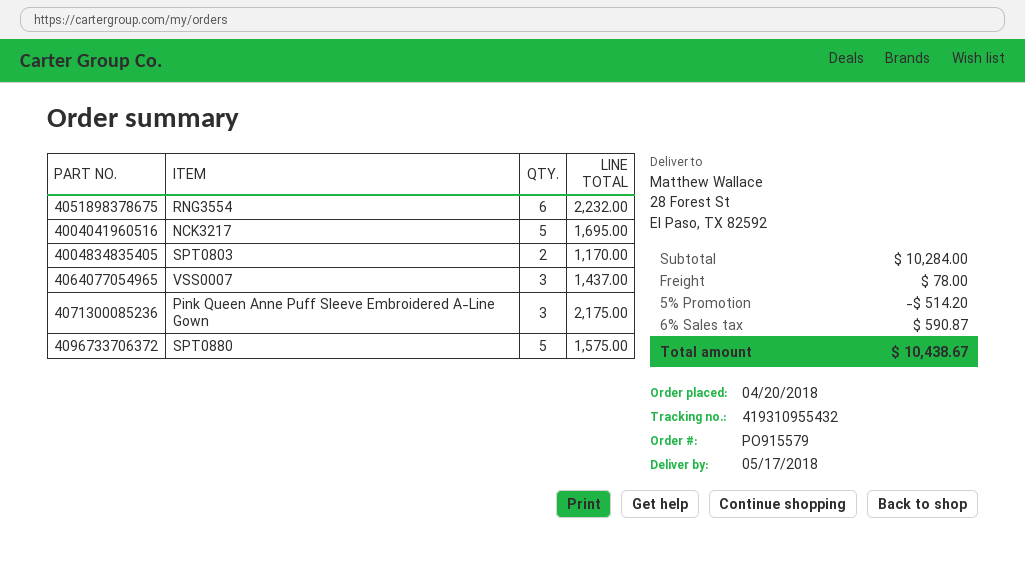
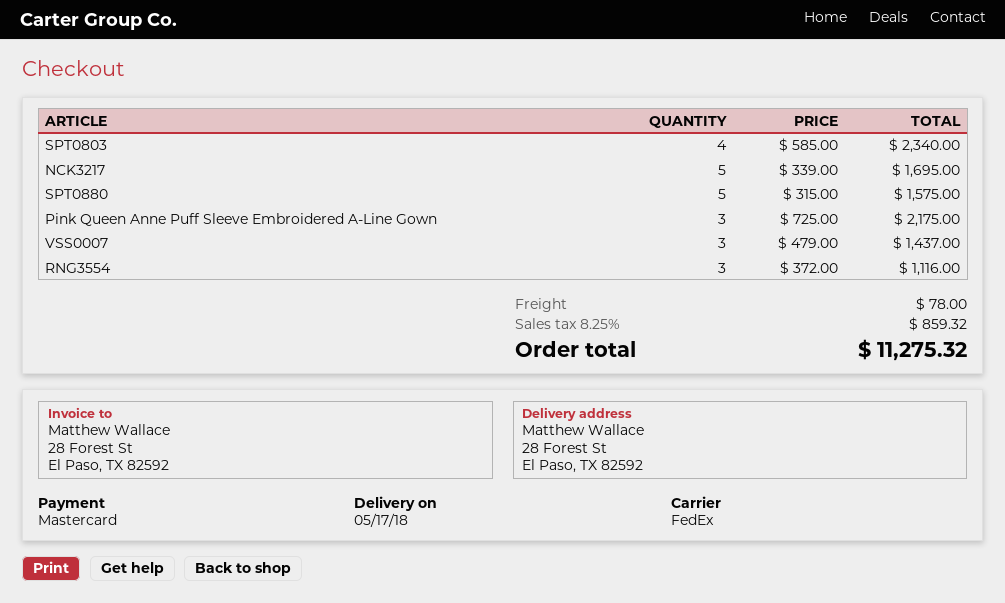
RNG3554: 6 for 2232.00 -> 3 for 1116.00
SPT0803: 2 for 1170.00 -> 4 for 2340.00
discount: 5% = 514.20 -> none
tax: 6% = 590.87 -> 8.25% = 859.32
total: 10438.67 -> 11275.32

